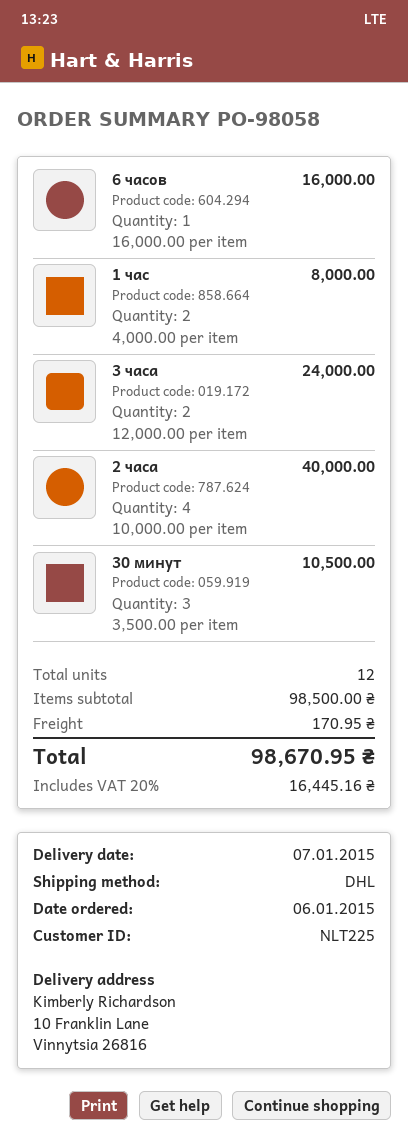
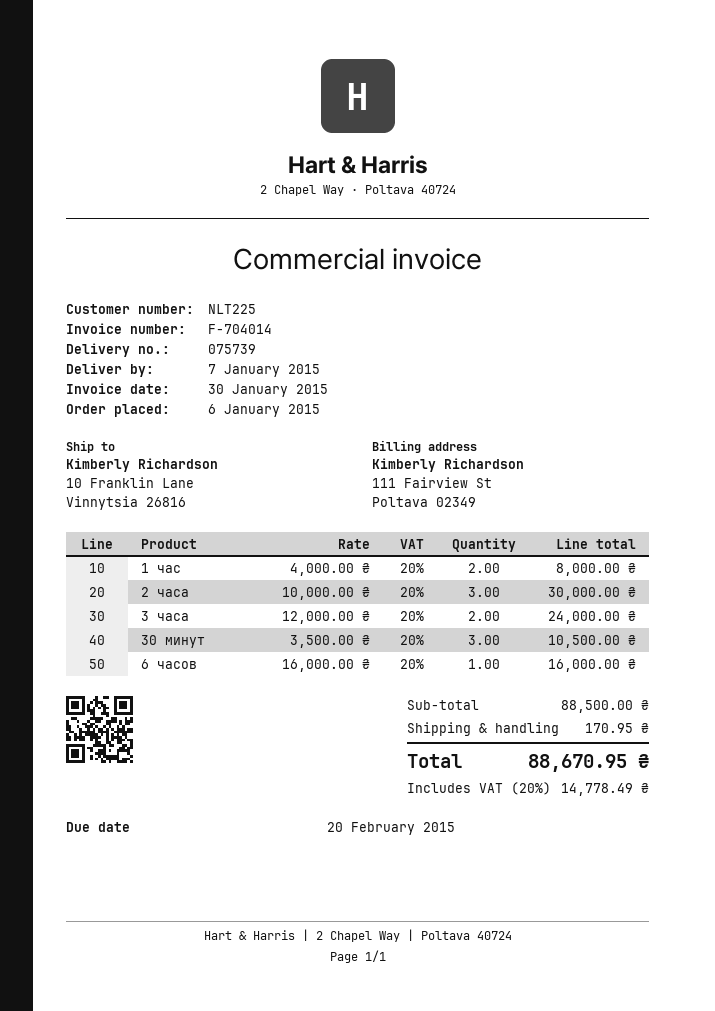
2 часа: 4 x 10000.00 = 40000.00 -> 3 x 10000.00 = 30000.00
subtotal: 98500.00 -> 88500.00
tax: 20% = 16445.16 -> 20% = 14778.49
total: 98670.95 -> 88670.95

